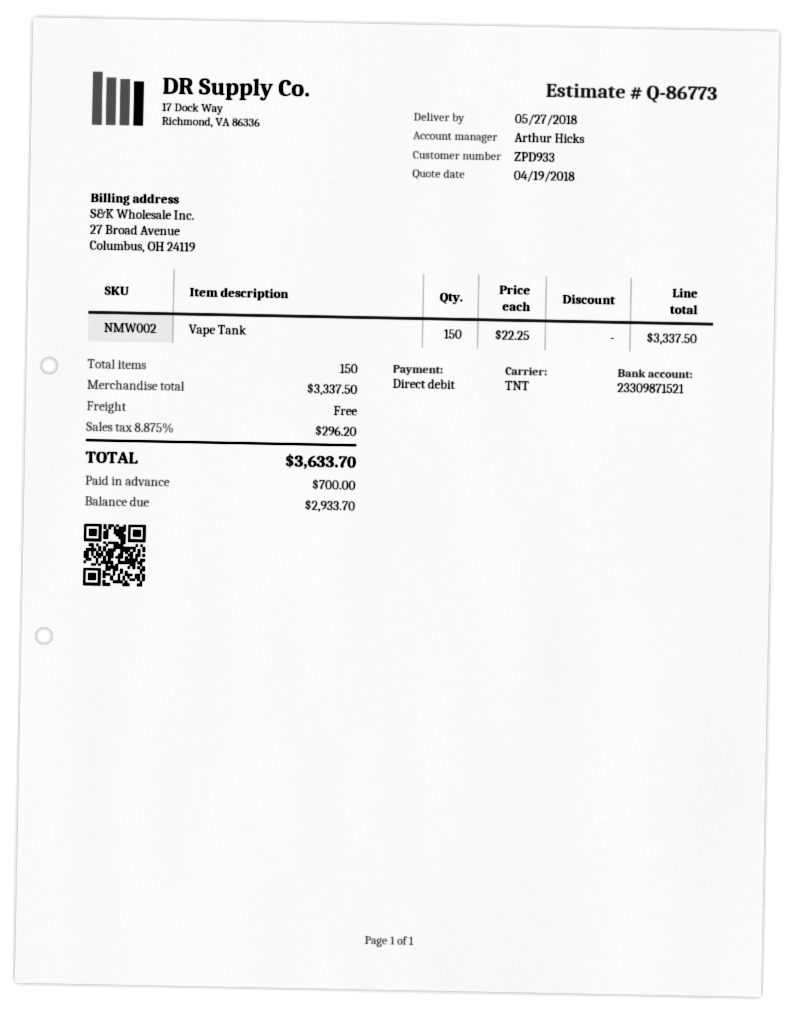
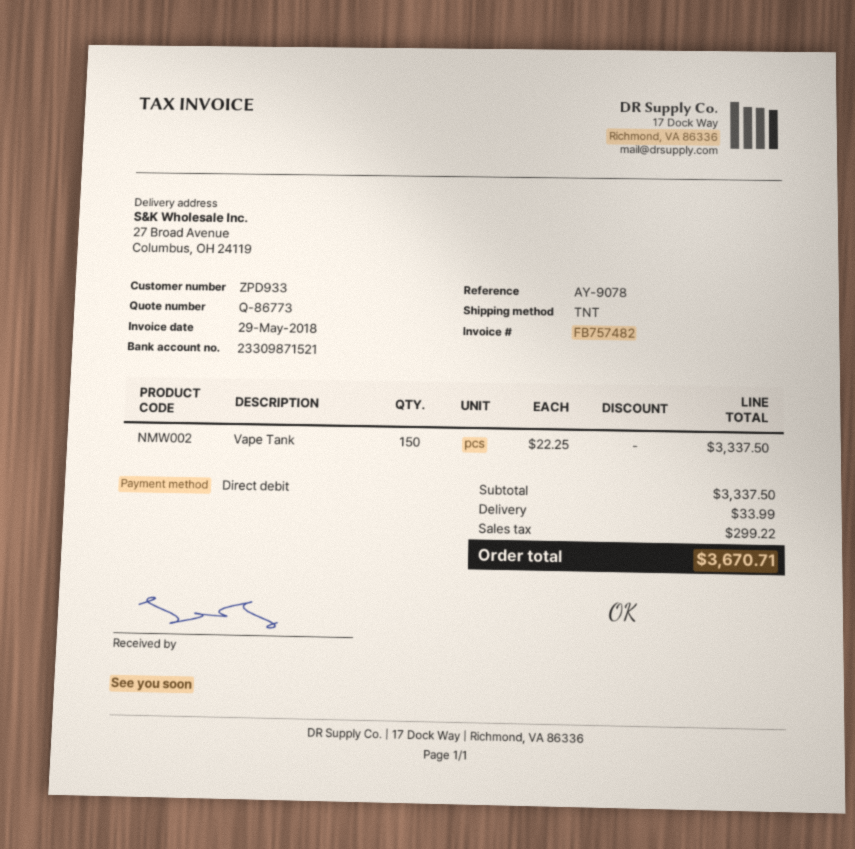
shipping: 0.00 -> 33.99
tax: 296.20 -> 299.22
total: 3633.70 -> 3670.71

